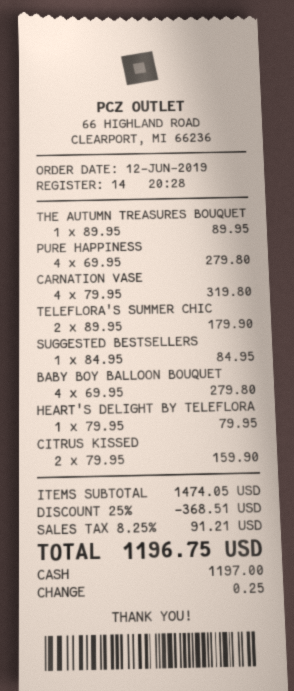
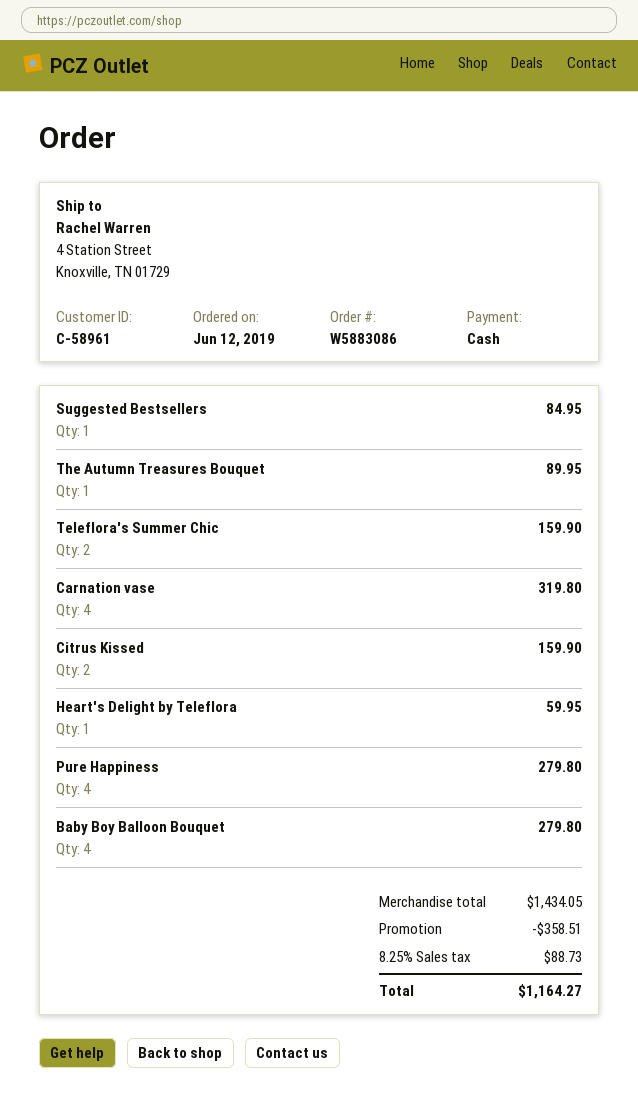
TELEFLORA'S SUMMER CHIC: 2 for 179.90 -> 2 for 159.90
HEART'S DELIGHT BY TELEFLORA: 1 for 79.95 -> 1 for 59.95
subtotal: 1474.05 -> 1434.05
discount: 368.51 -> 358.51
tax: 8.25% = 91.21 -> 8.25% = 88.73
total: 1196.75 -> 1164.27

